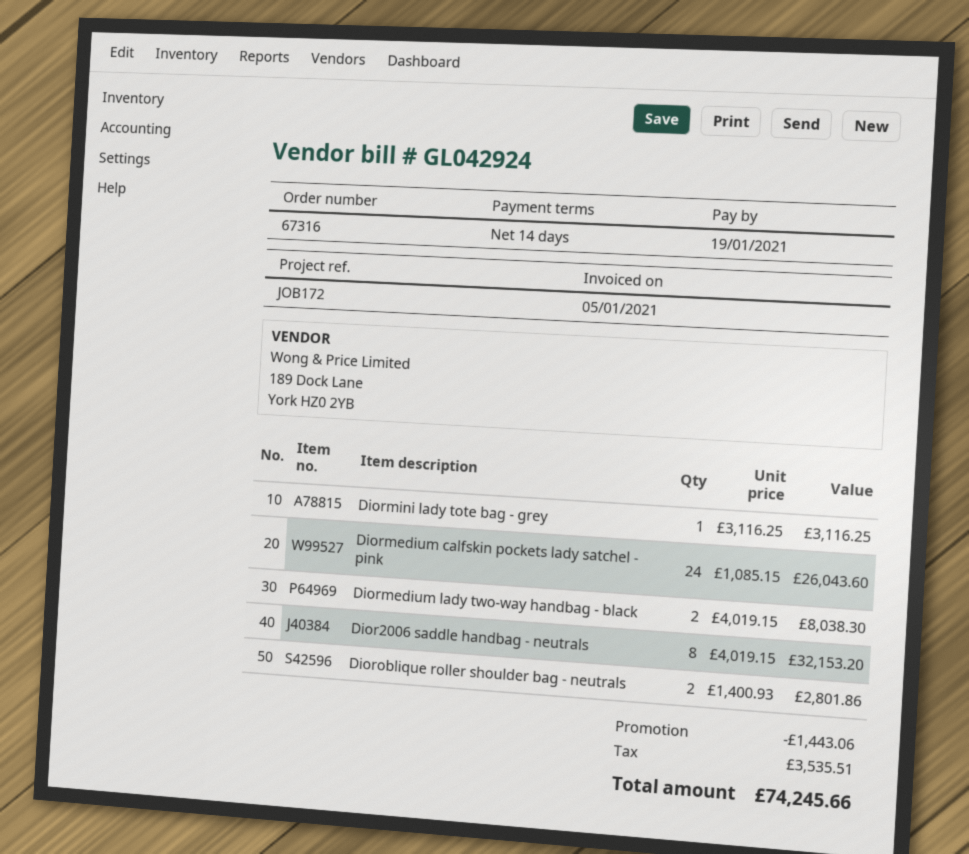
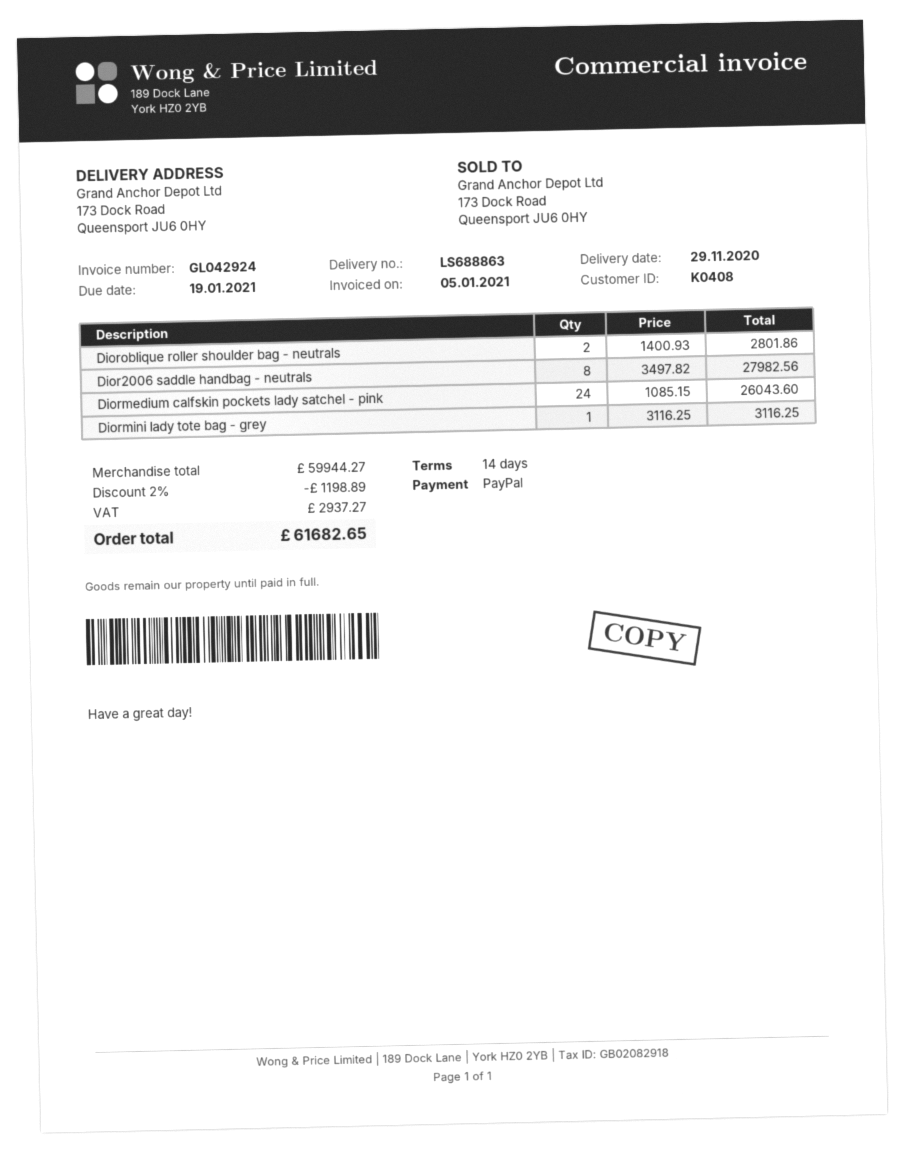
Diormedium lady two-way handbag - black: 2 x 4019.15 = 8038.30 -> none
Dior2006 saddle handbag - neutrals: 8 x 4019.15 = 32153.20 -> 8 x 3497.82 = 27982.56
discount: 1443.06 -> 1198.89
tax: 3535.51 -> 2937.27
total: 74245.66 -> 61682.65

